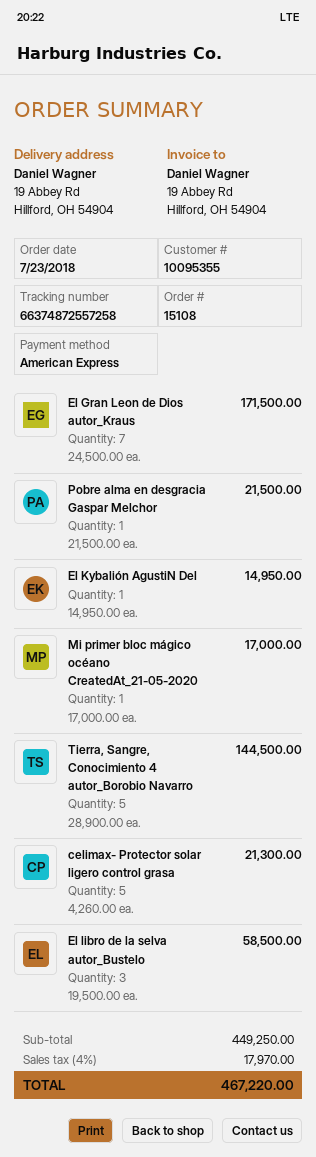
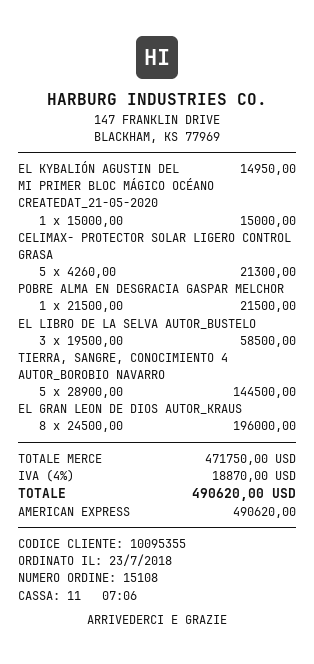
El Gran Leon de Dios autor_Kraus: 7 x 24500.00 = 171500.00 -> 8 x 24500.00 = 196000.00
Mi primer bloc mágico océano CreatedAt_21-05-2020: 1 x 17000.00 = 17000.00 -> 1 x 15000.00 = 15000.00
subtotal: 449250.00 -> 471750.00
tax: 4% = 17970.00 -> 4% = 18870.00
total: 467220.00 -> 490620.00

